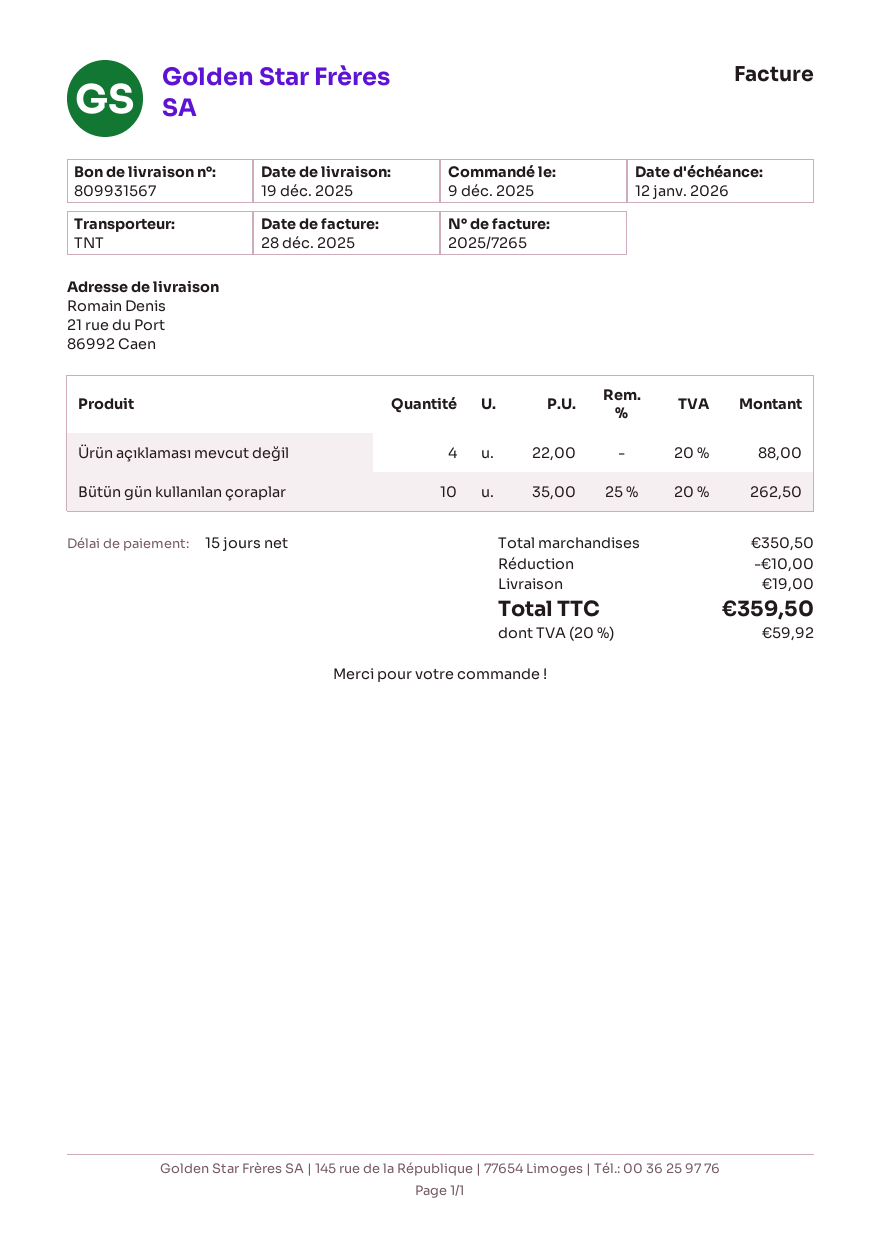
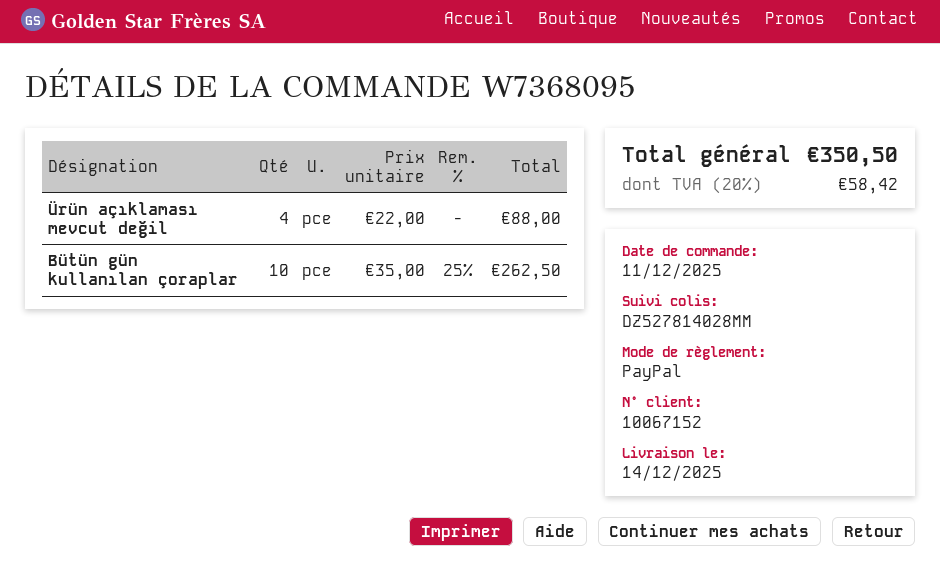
order date: 2025-12-09 -> 2025-12-11
delivery date: 2025-12-19 -> 2025-12-14
discount: 10.00 -> none
shipping: 19.00 -> none
tax: 20% = 59.92 -> 20% = 58.42
total: 359.50 -> 350.50

